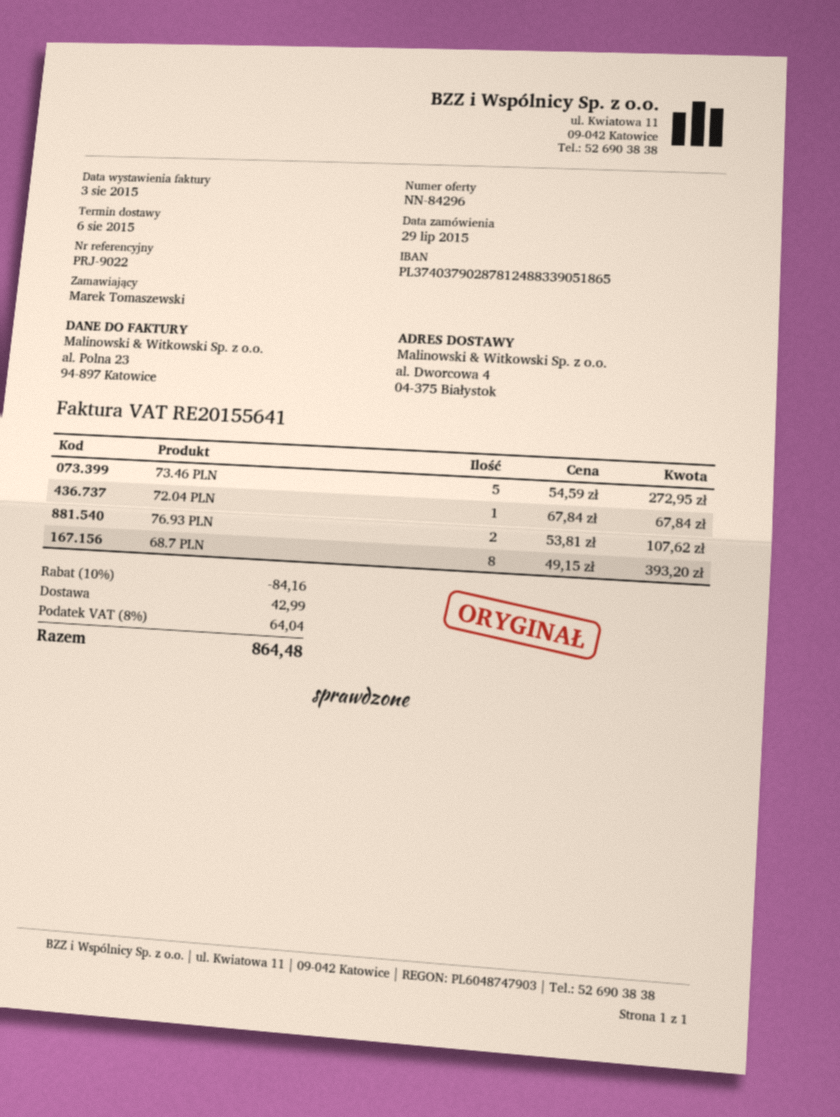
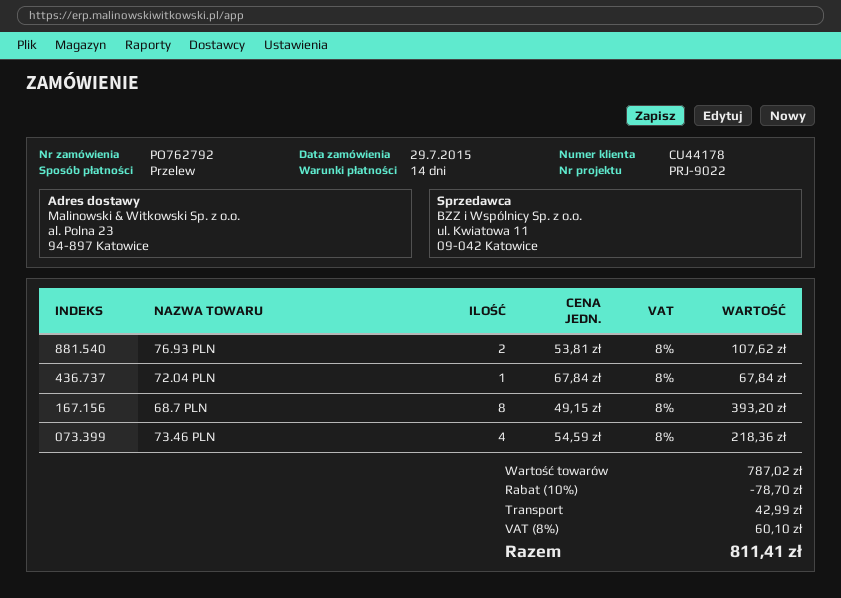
ship to: al. Dworcowa 4, 04-375 Białystok -> al. Polna 23, 94-897 Katowice
73.46 PLN: 5 x 54.59 = 272.95 -> 4 x 54.59 = 218.36
discount: 10% = 84.16 -> 10% = 78.70
tax: 8% = 64.04 -> 8% = 60.10
total: 864.48 -> 811.41

